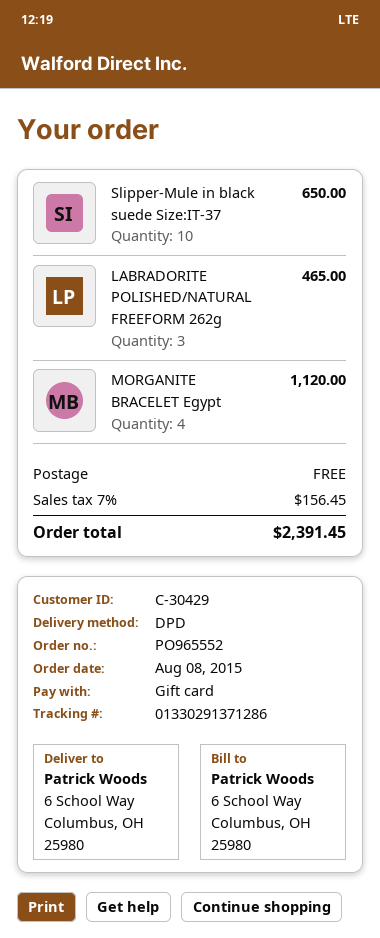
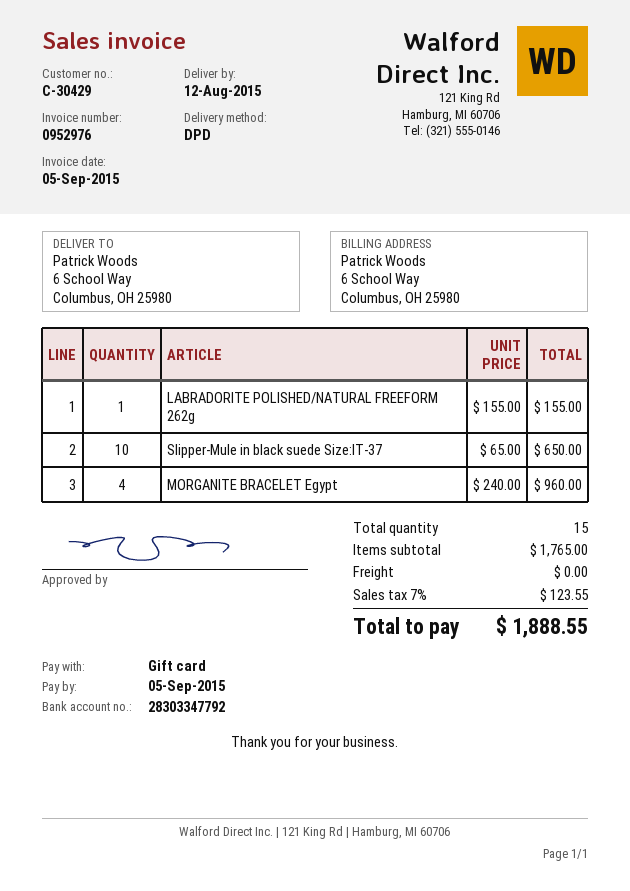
LABRADORITE POLISHED/NATURAL FREEFORM 262g: 3 for 465.00 -> 1 for 155.00
MORGANITE BRACELET Egypt: 4 for 1120.00 -> 4 for 960.00
tax: 7% = 156.45 -> 7% = 123.55
total: 2391.45 -> 1888.55

